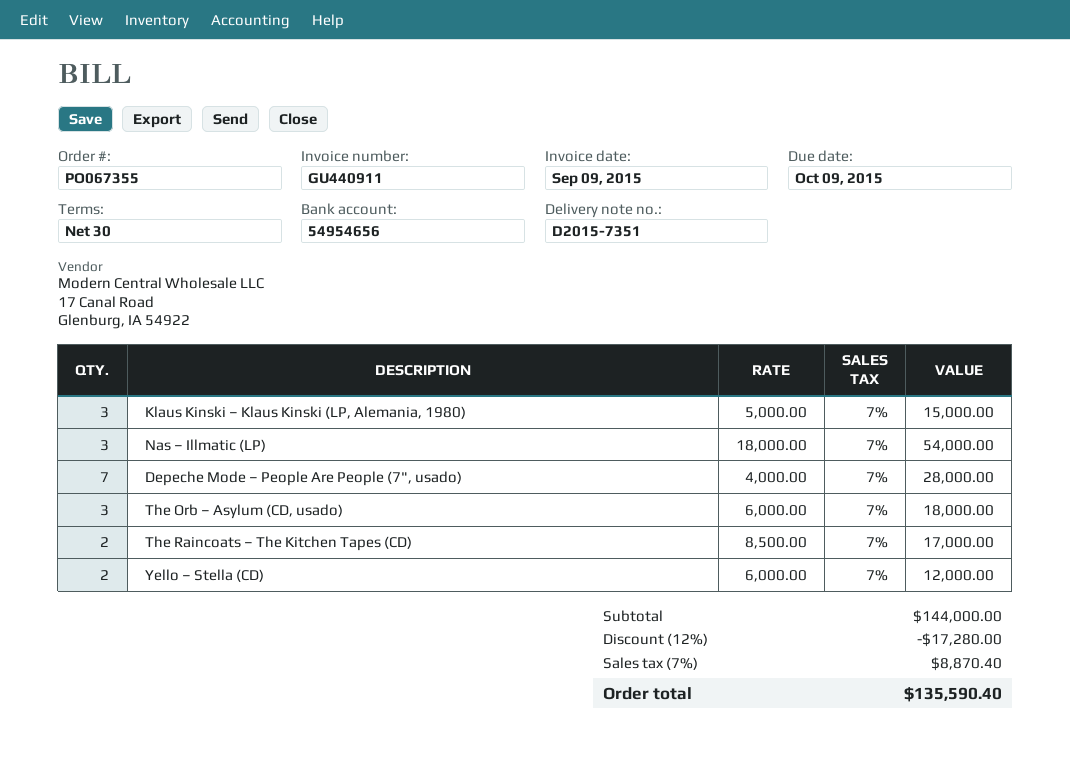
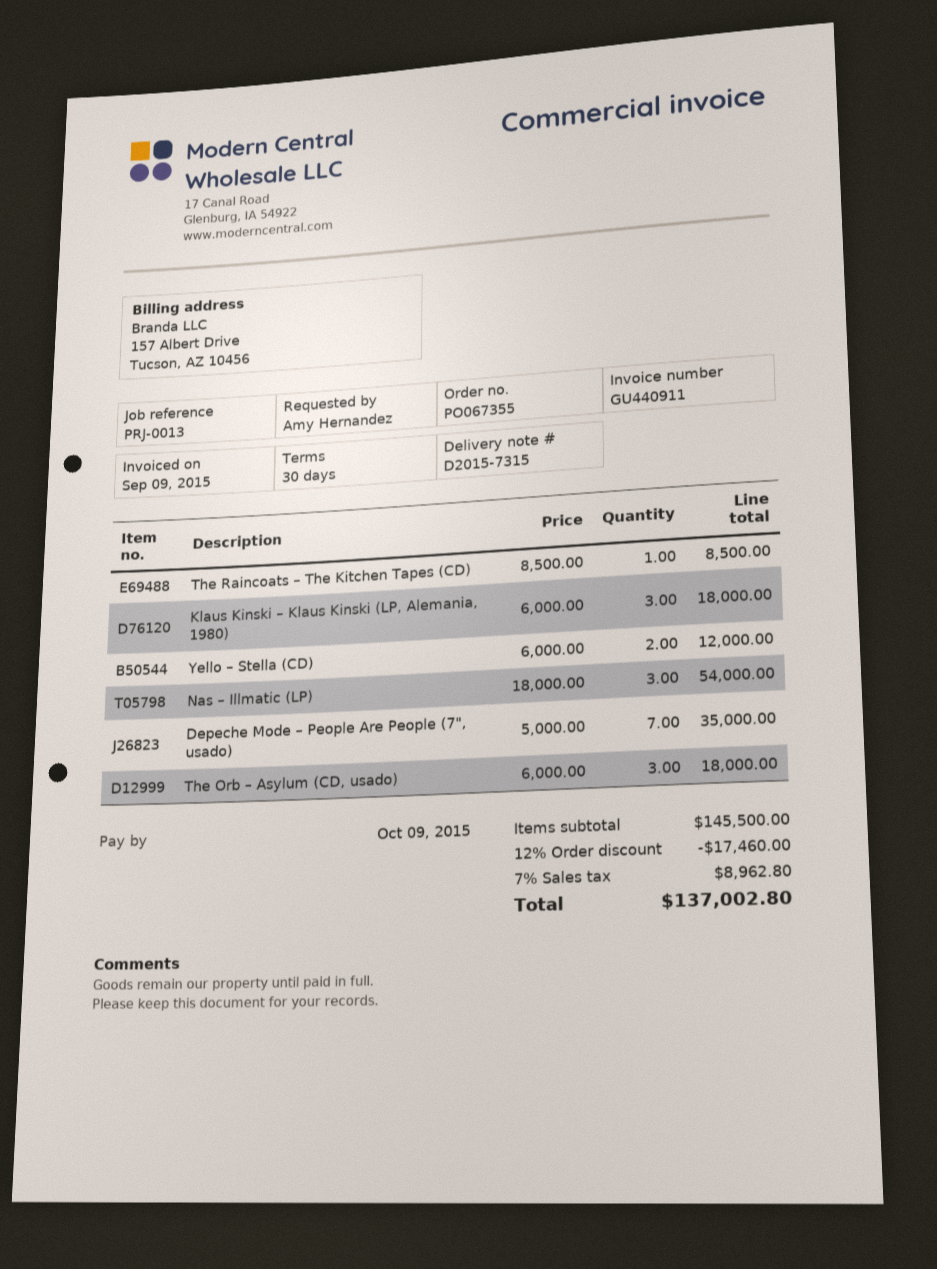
delivery note number: D2015-7351 -> D2015-7315
Klaus Kinski – Klaus Kinski (LP, Alemania, 1980): 3 x 5000.00 = 15000.00 -> 3 x 6000.00 = 18000.00
Depeche Mode – People Are People (7", usado): 7 x 4000.00 = 28000.00 -> 7 x 5000.00 = 35000.00
The Raincoats – The Kitchen Tapes (CD): 2 x 8500.00 = 17000.00 -> 1 x 8500.00 = 8500.00
subtotal: 144000.00 -> 145500.00
discount: 12% = 17280.00 -> 12% = 17460.00
tax: 7% = 8870.40 -> 7% = 8962.80
total: 135590.40 -> 137002.80

